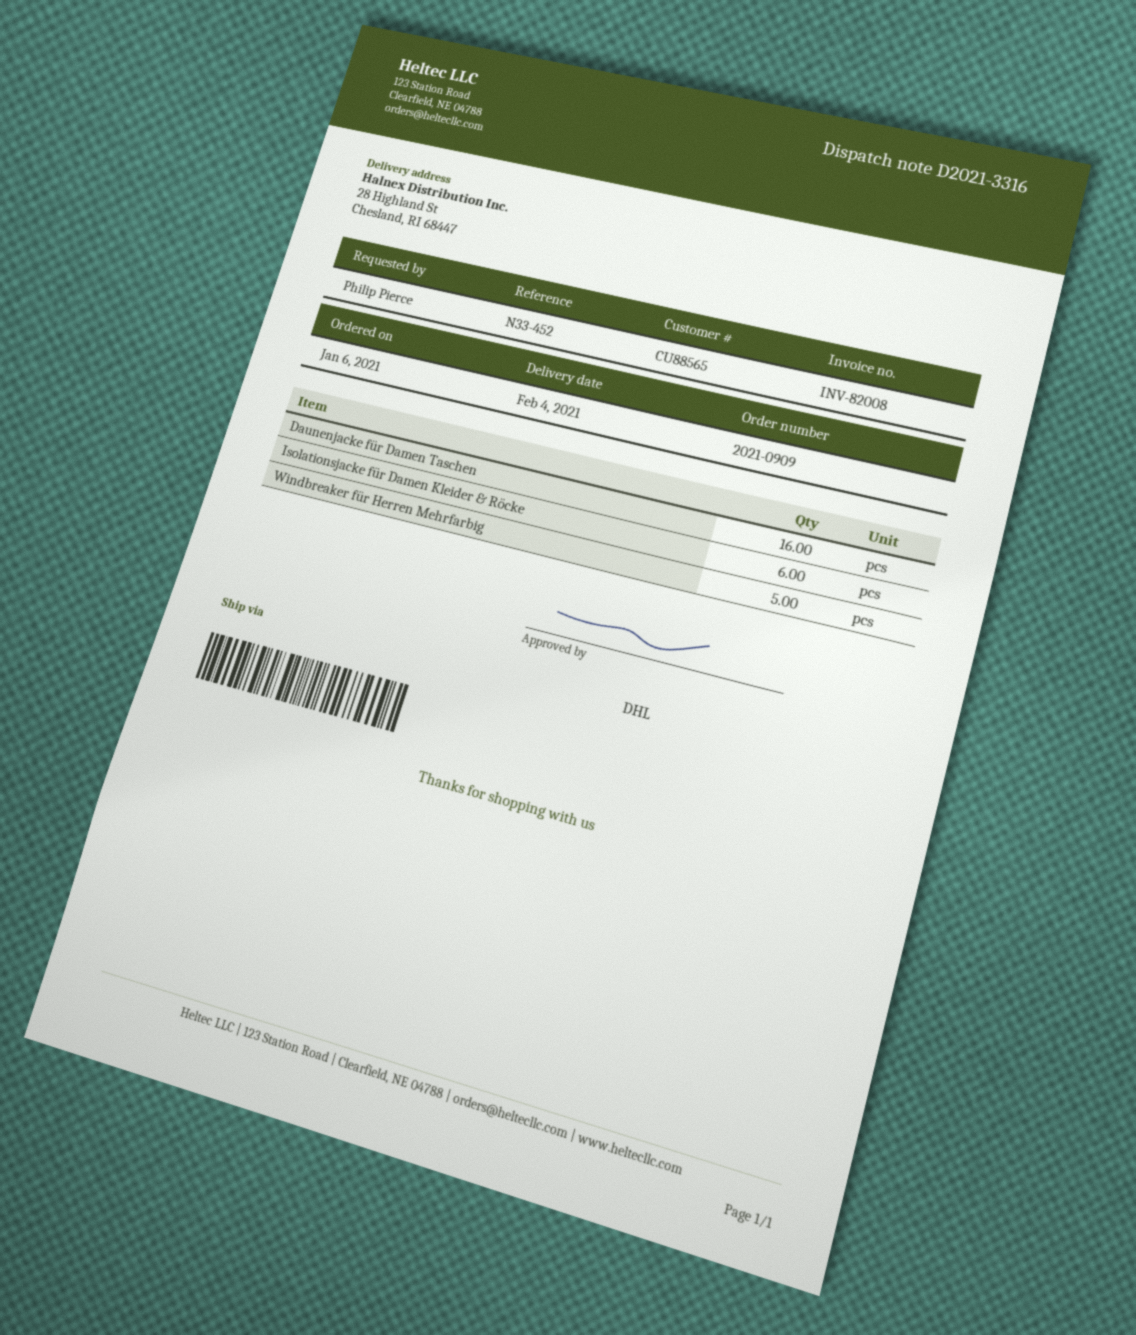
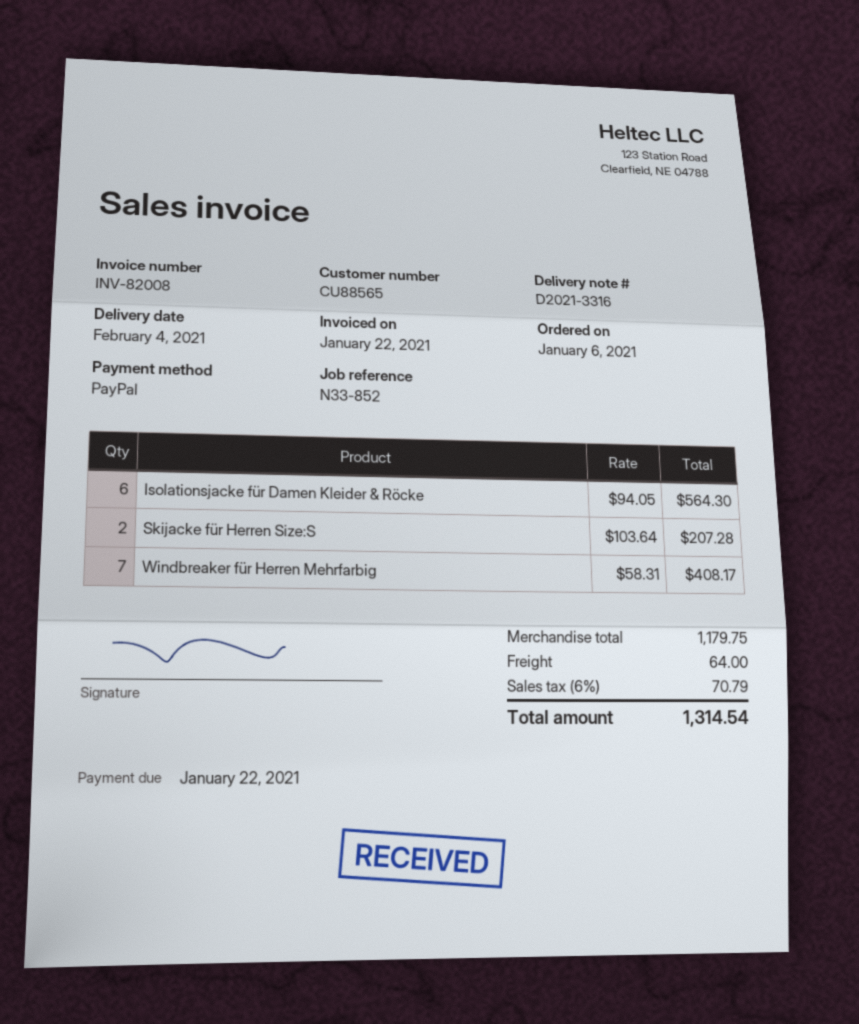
reference: N33-452 -> N33-852
Daunenjacke für Damen Taschen: 16 -> none
Windbreaker für Herren Mehrfarbig: 5 -> 7
Skijacke für Herren Size:S: none -> 2

